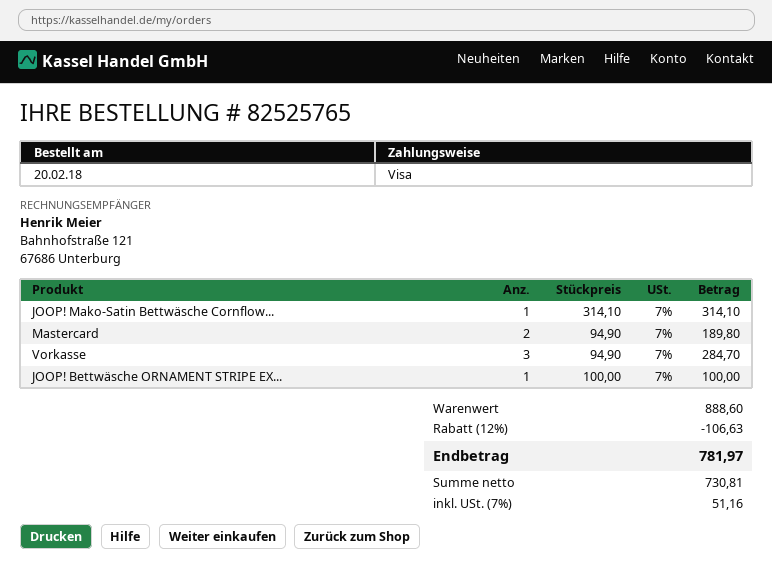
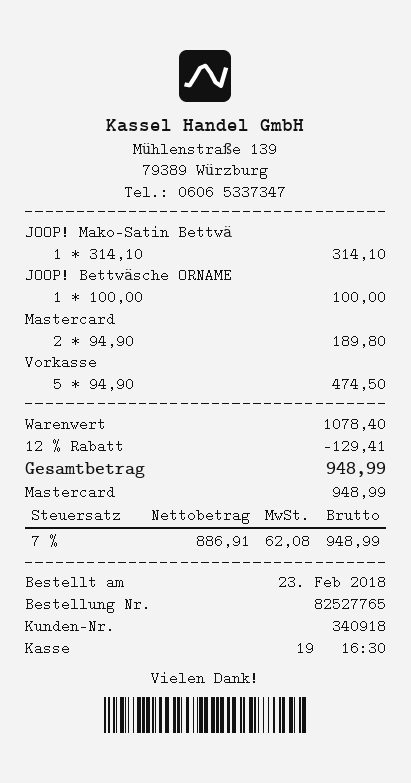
order number: 82525765 -> 82527765
order date: 2018-02-20 -> 2018-02-23
payment method: Visa -> Mastercard
Vorkasse: 3 x 94.90 = 284.70 -> 5 x 94.90 = 474.50
subtotal: 888.60 -> 1078.40
discount: 12% = 106.63 -> 12% = 129.41
net: 730.81 -> 886.91
tax: 7% = 51.16 -> 7% = 62.08
total: 781.97 -> 948.99

